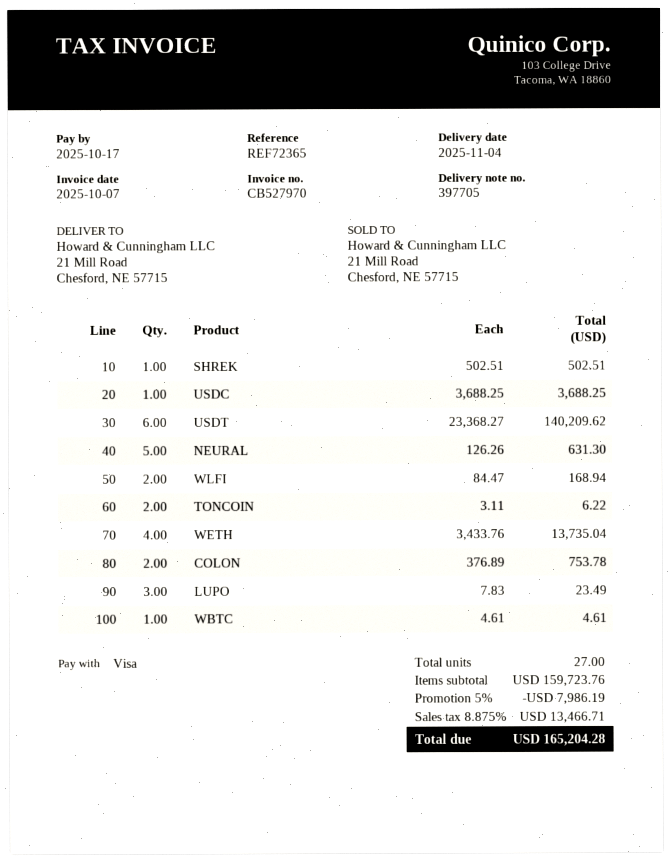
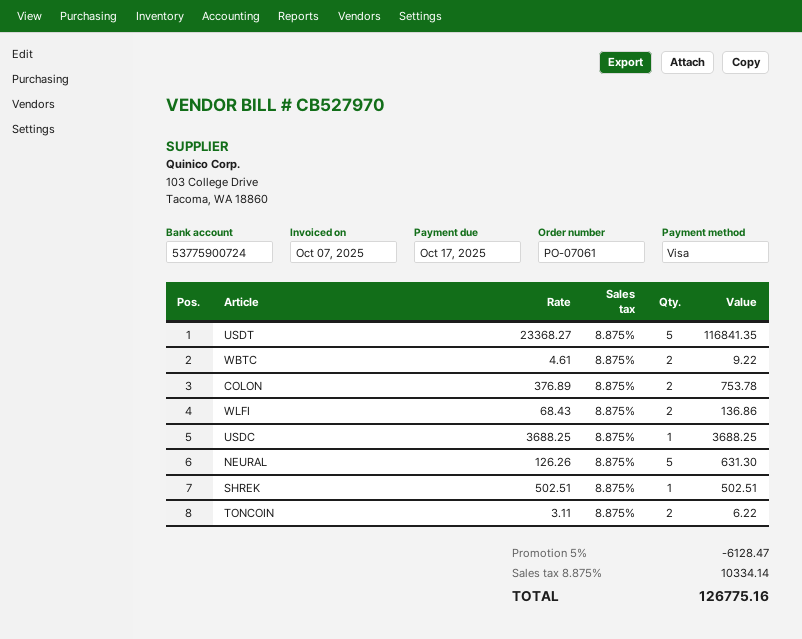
USDT: 6 x 23368.27 = 140209.62 -> 5 x 23368.27 = 116841.35
WLFI: 2 x 84.47 = 168.94 -> 2 x 68.43 = 136.86
WETH: 4 x 3433.76 = 13735.04 -> none
LUPO: 3 x 7.83 = 23.49 -> none
WBTC: 1 x 4.61 = 4.61 -> 2 x 4.61 = 9.22
discount: 5% = 7986.19 -> 5% = 6128.47
tax: 8.875% = 13466.71 -> 8.875% = 10334.14
total: 165204.28 -> 126775.16

